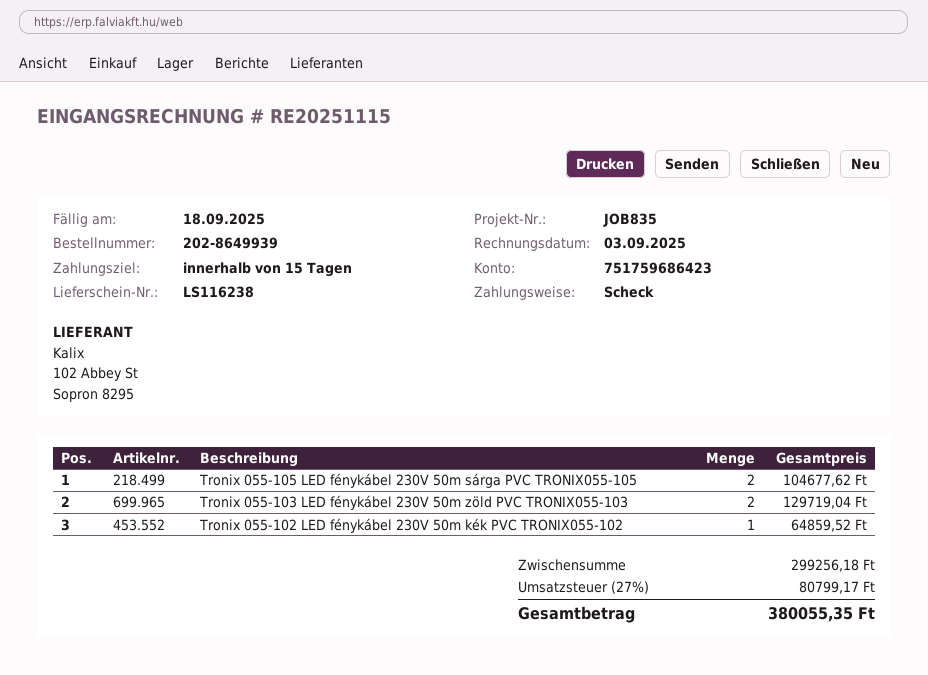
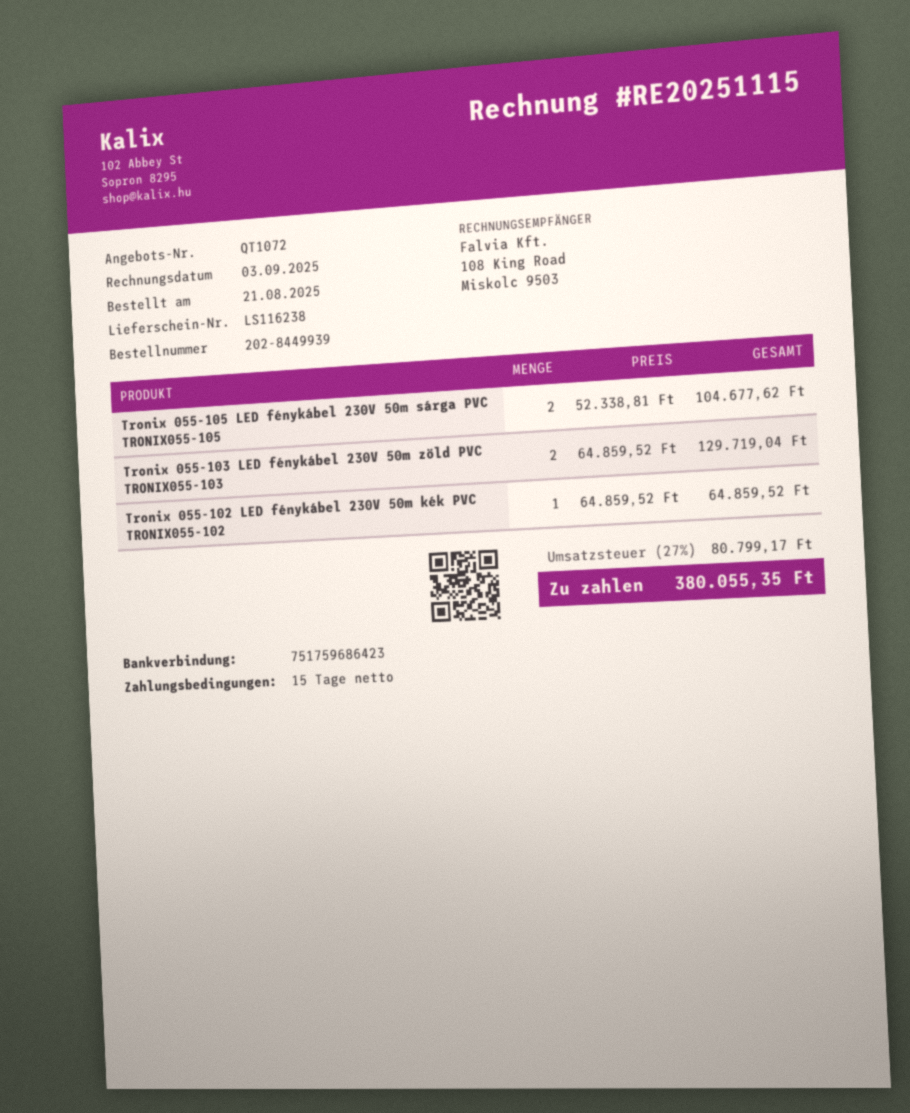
order number: 202-8649939 -> 202-8449939

